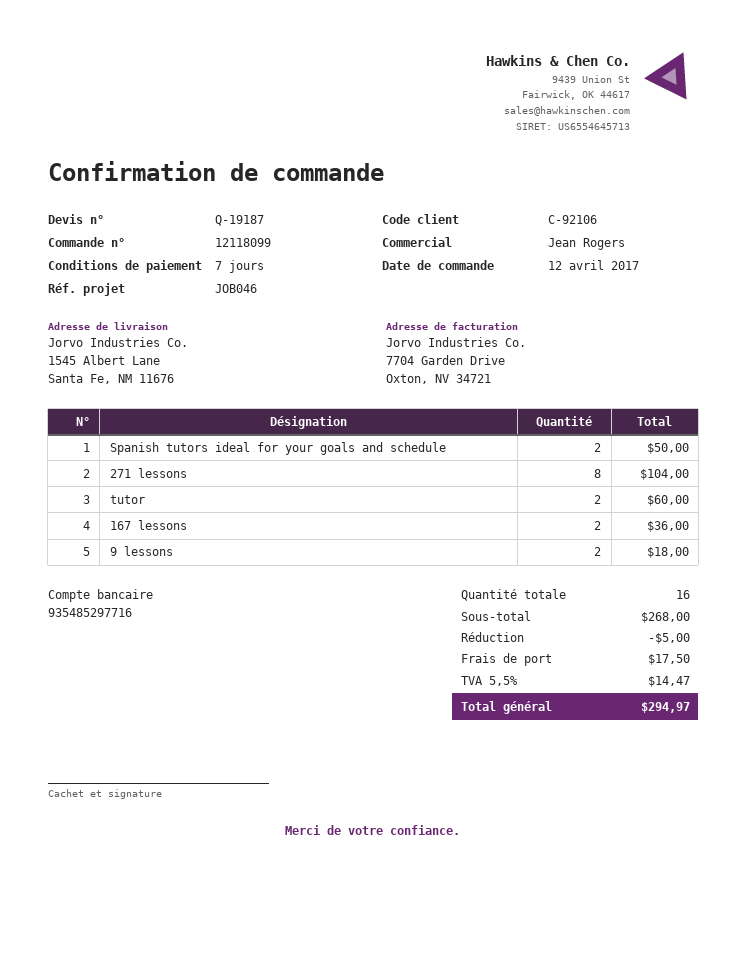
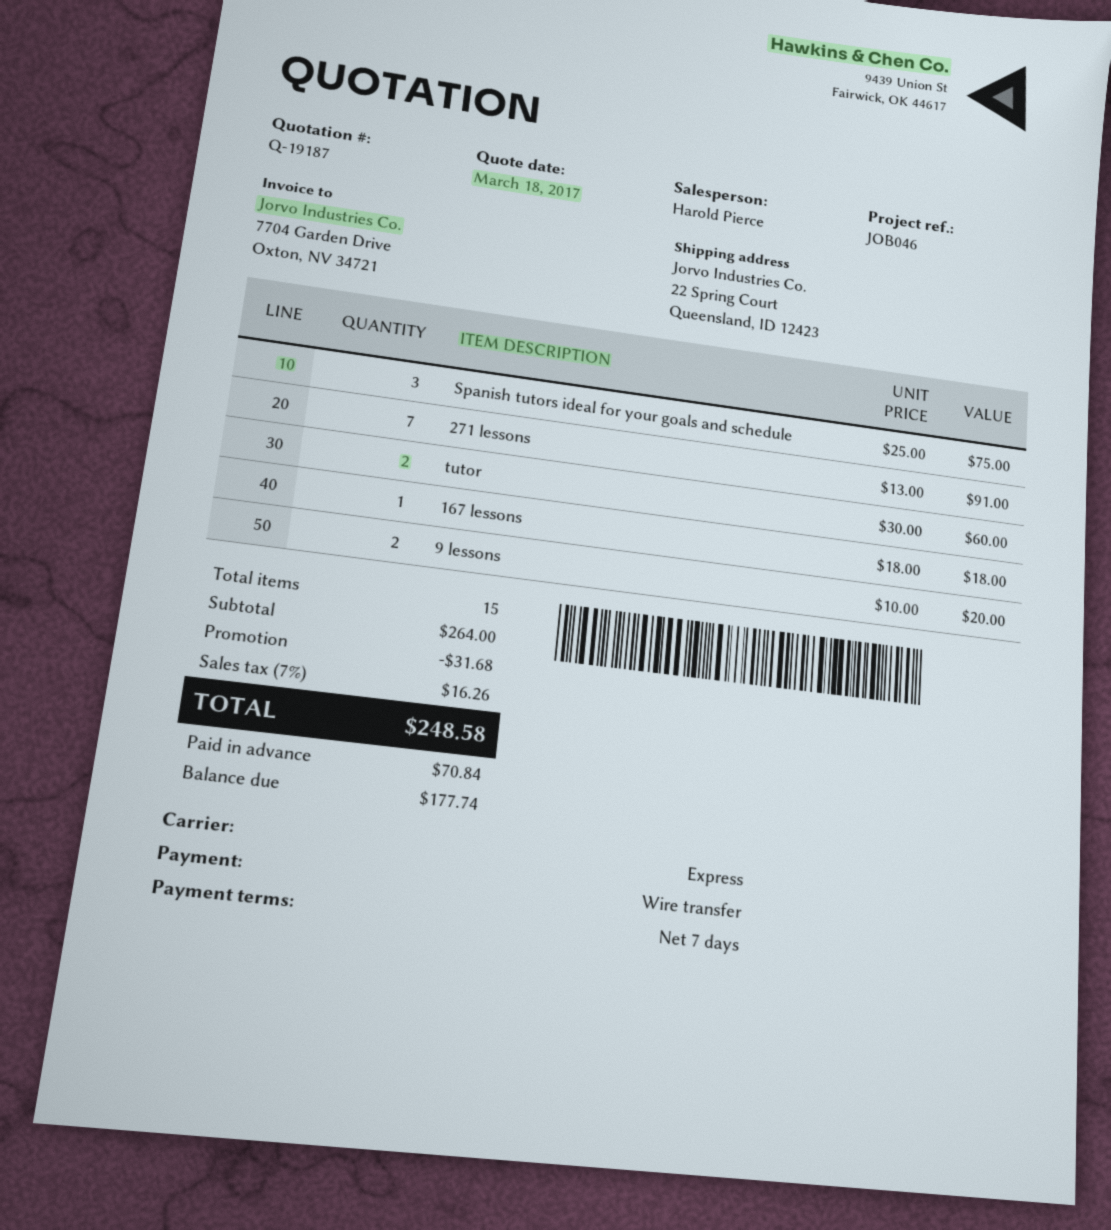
sales rep: Jean Rogers -> Harold Pierce
ship to: 1545 Albert Lane, Santa Fe, NM 11676 -> 22 Spring Court, Queensland, ID 12423
Spanish tutors ideal for your goals and schedule: 2 for 50.00 -> 3 for 75.00
271 lessons: 8 for 104.00 -> 7 for 91.00
167 lessons: 2 for 36.00 -> 1 for 18.00
9 lessons: 2 for 18.00 -> 2 for 20.00
total quantity: 16 -> 15
subtotal: 268.00 -> 264.00
discount: 5.00 -> 31.68
shipping: 17.50 -> none
tax: 5.5% = 14.47 -> 7% = 16.26
total: 294.97 -> 248.58

